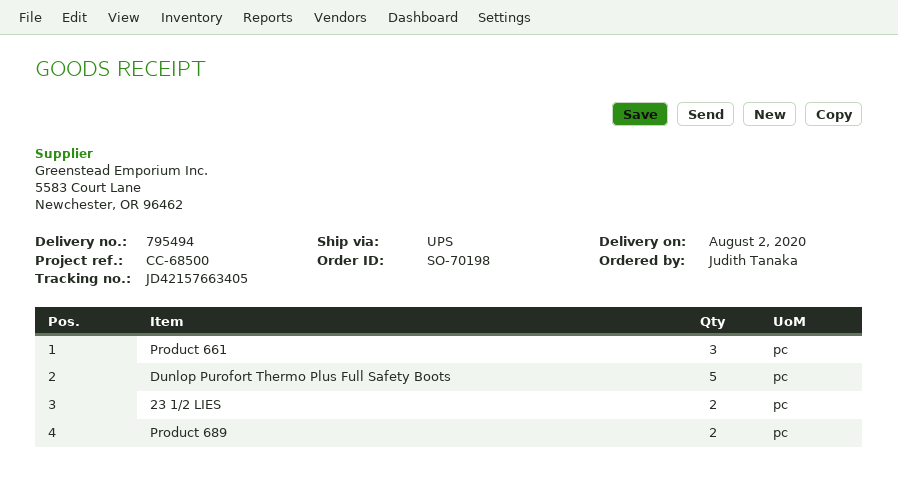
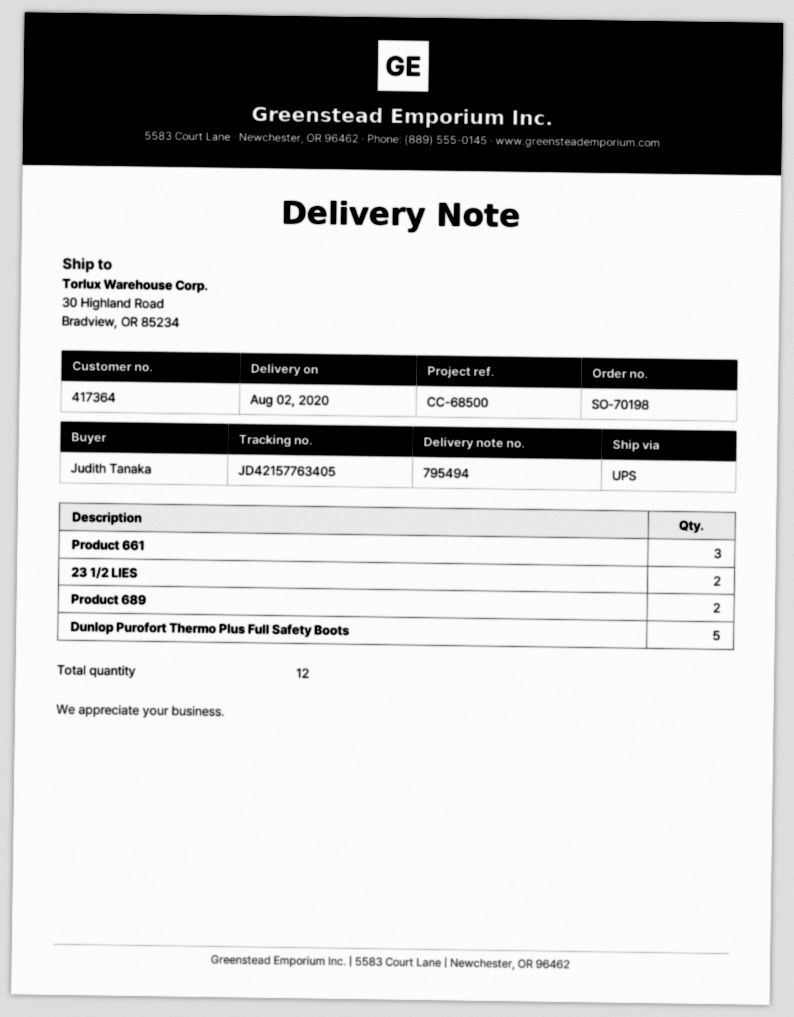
tracking number: JD42157663405 -> JD42157763405

